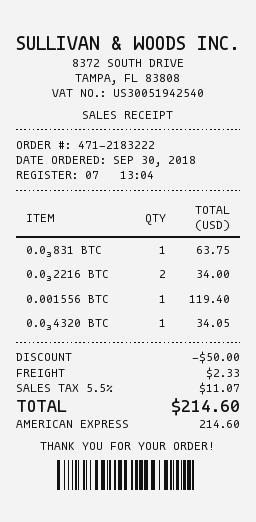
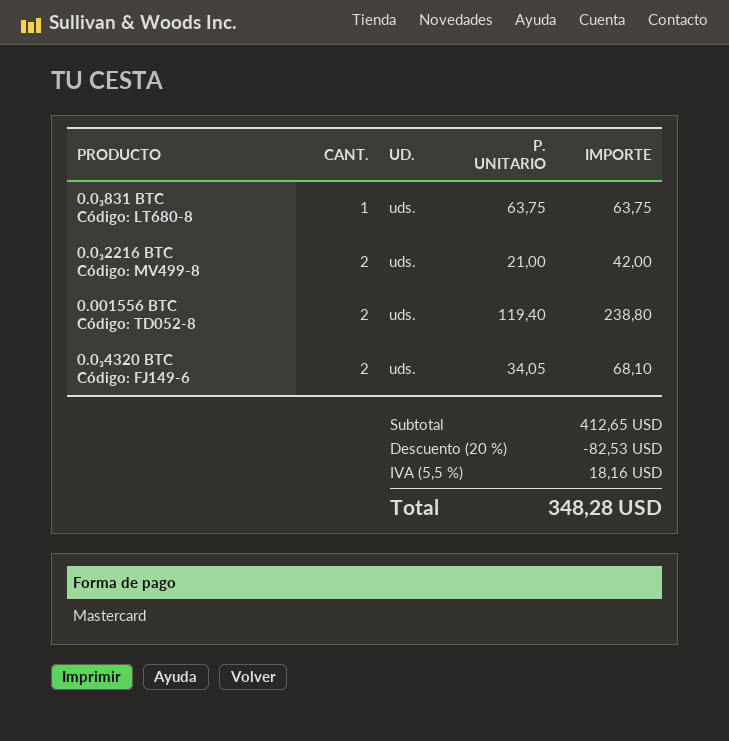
payment method: American Express -> Mastercard
0.0₃2216 BTC: 2 for 34.00 -> 2 for 42.00
0.001556 BTC: 1 for 119.40 -> 2 for 238.80
0.0₃4320 BTC: 1 for 34.05 -> 2 for 68.10
discount: 50.00 -> 82.53
shipping: 2.33 -> none
tax: 5.5% = 11.07 -> 5.5% = 18.16
total: 214.60 -> 348.28

